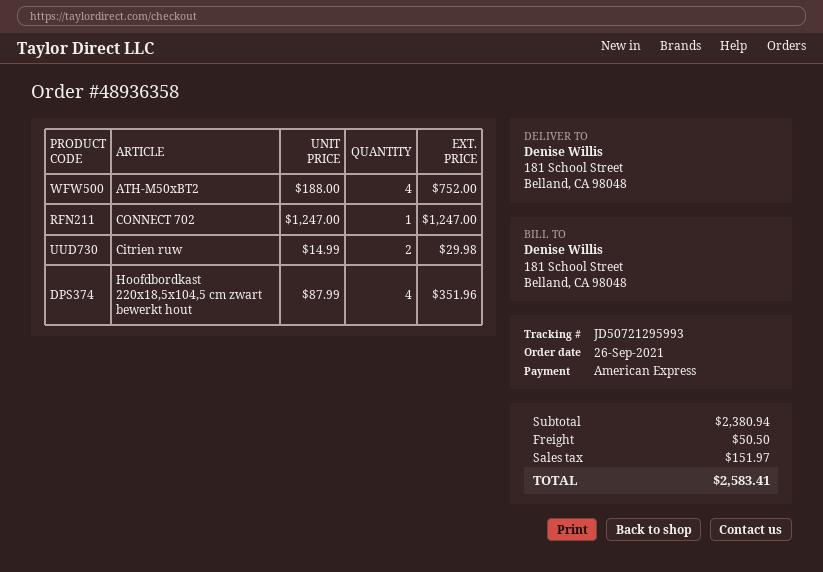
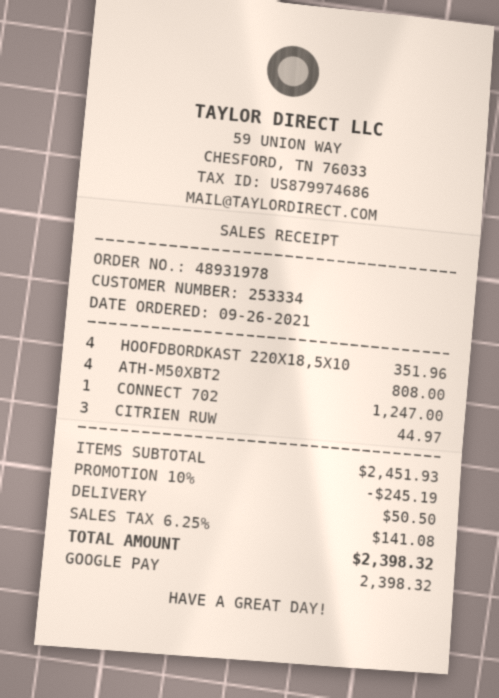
order number: 48936358 -> 48931978
payment method: American Express -> Google Pay
ATH-M50xBT2: 4 for 752.00 -> 4 for 808.00
Citrien ruw: 2 for 29.98 -> 3 for 44.97
subtotal: 2380.94 -> 2451.93
discount: none -> 10% = 245.19
tax: 151.97 -> 141.08
total: 2583.41 -> 2398.32

